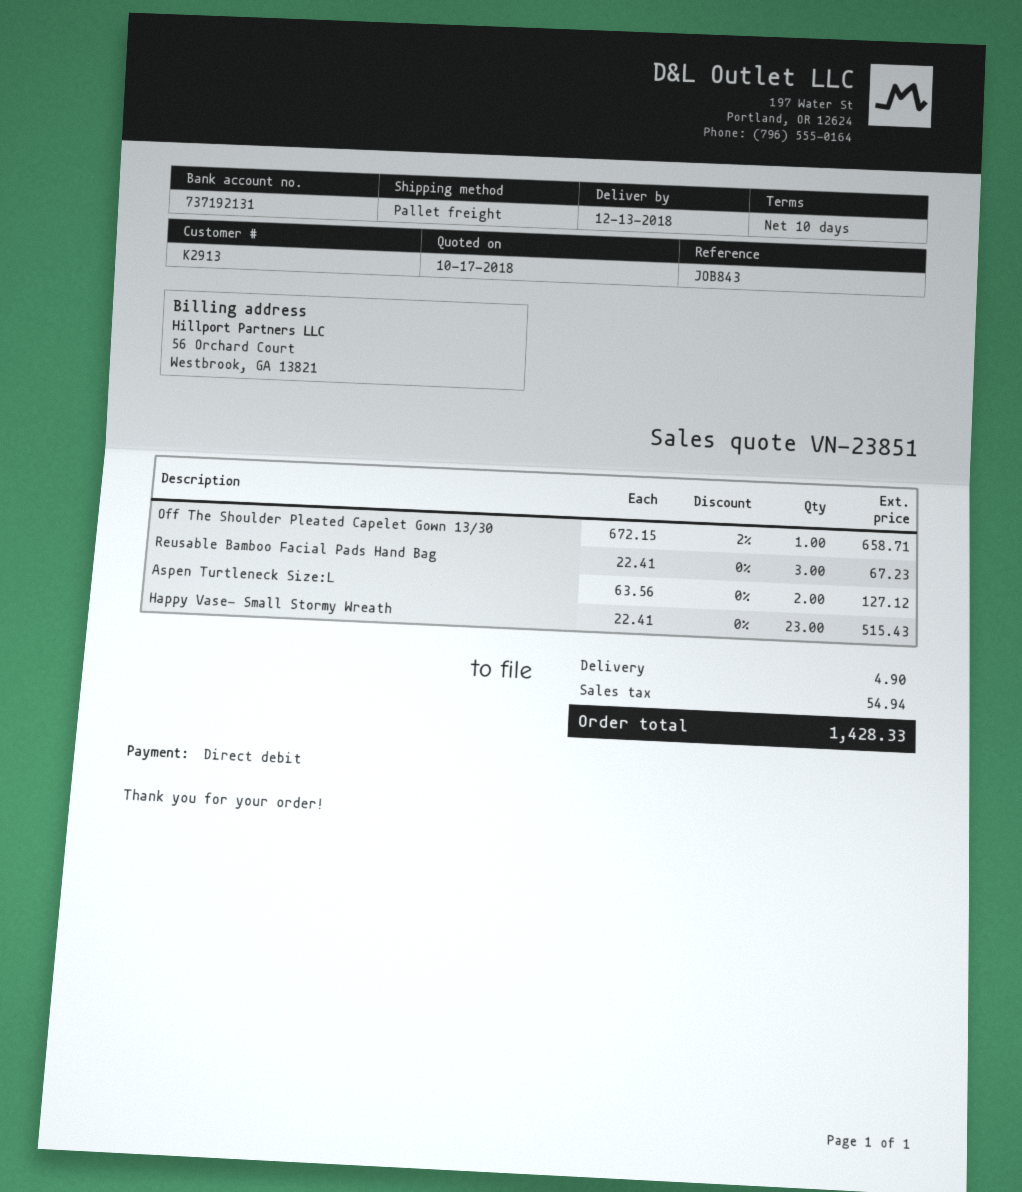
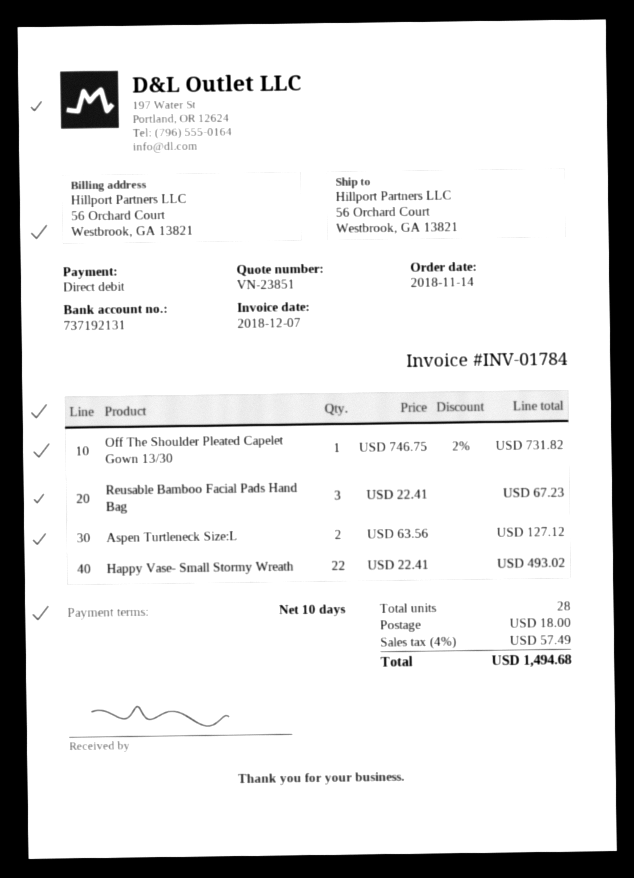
Off The Shoulder Pleated Capelet Gown 13/30: 1 x 672.15 - 2% = 658.71 -> 1 x 746.75 - 2% = 731.82
Happy Vase- Small Stormy Wreath: 23 x 22.41 = 515.43 -> 22 x 22.41 = 493.02
shipping: 4.90 -> 18.00
tax: 54.94 -> 57.49
total: 1428.33 -> 1494.68

